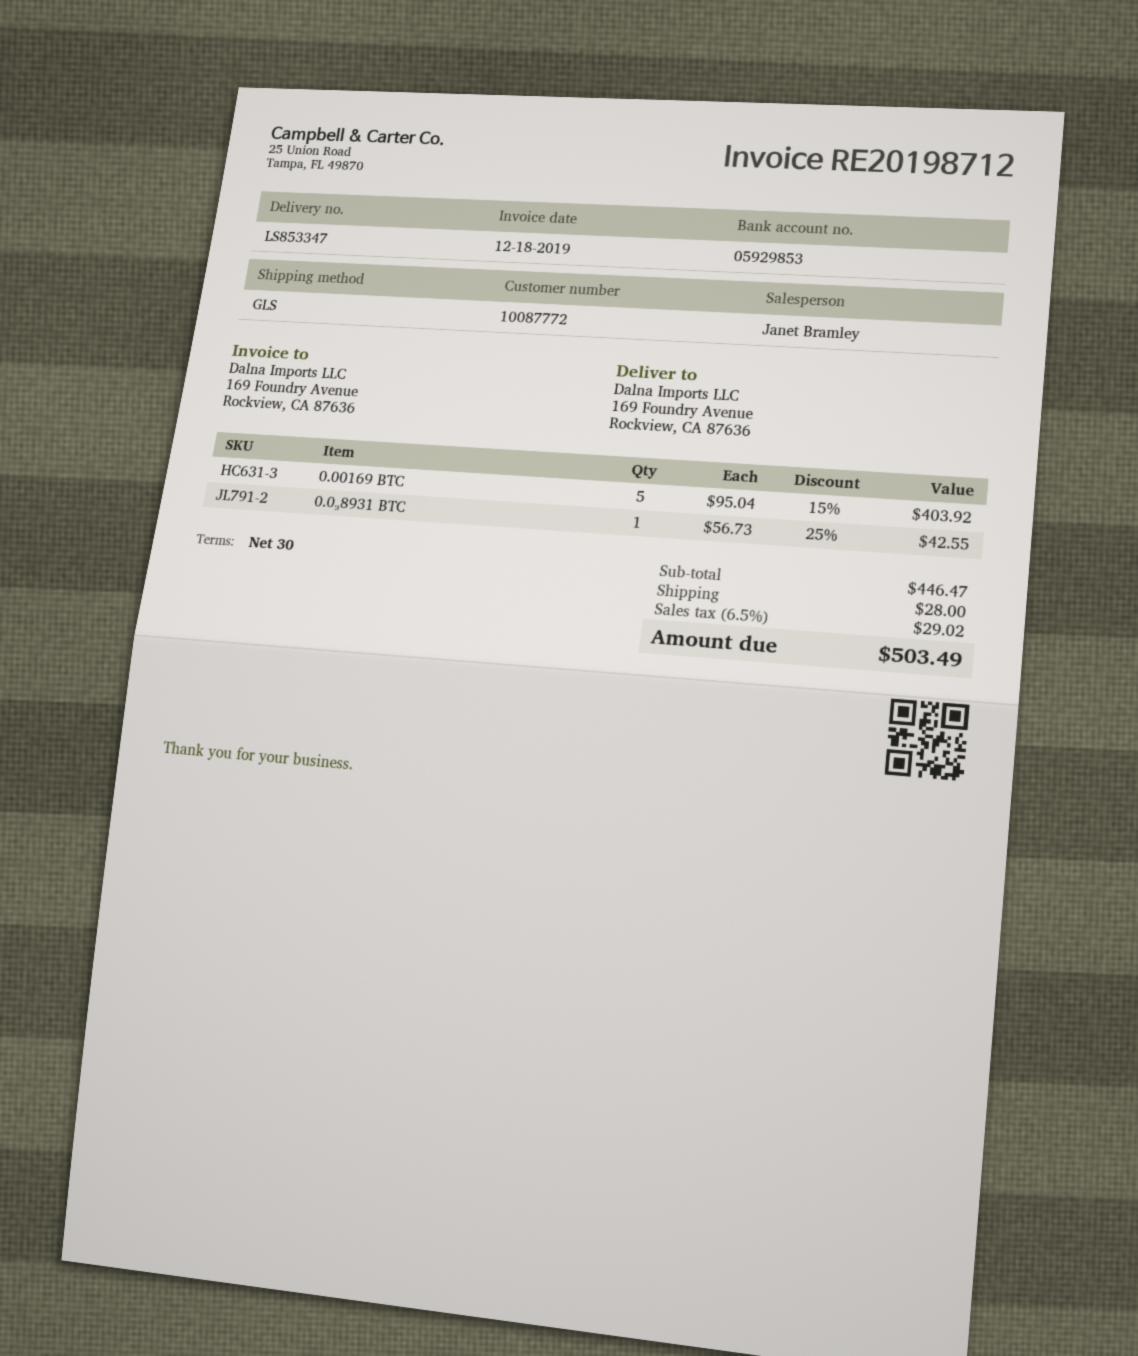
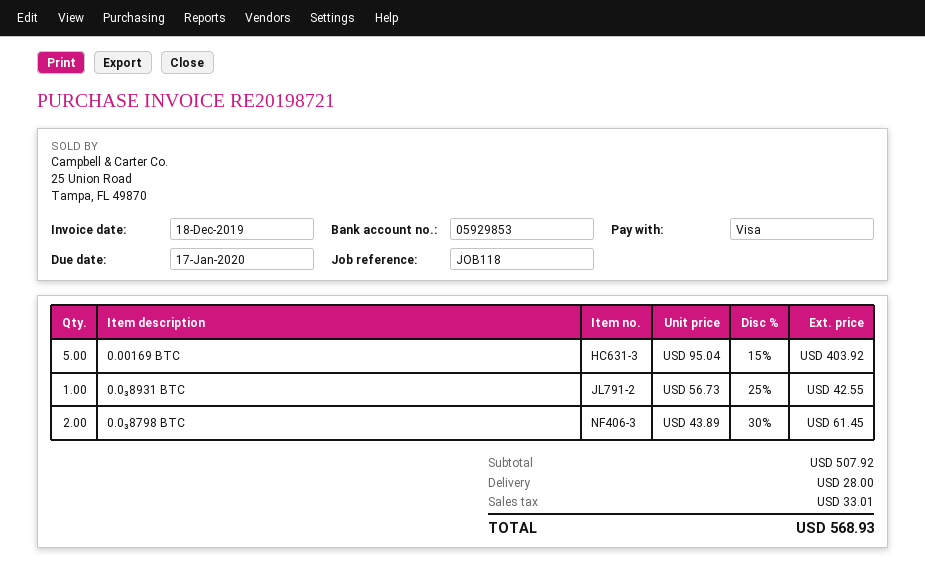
invoice number: RE20198712 -> RE20198721
0.0₃8798 BTC: none -> 2 x 43.89 - 30% = 61.45
subtotal: 446.47 -> 507.92
tax: 29.02 -> 33.01
total: 503.49 -> 568.93

